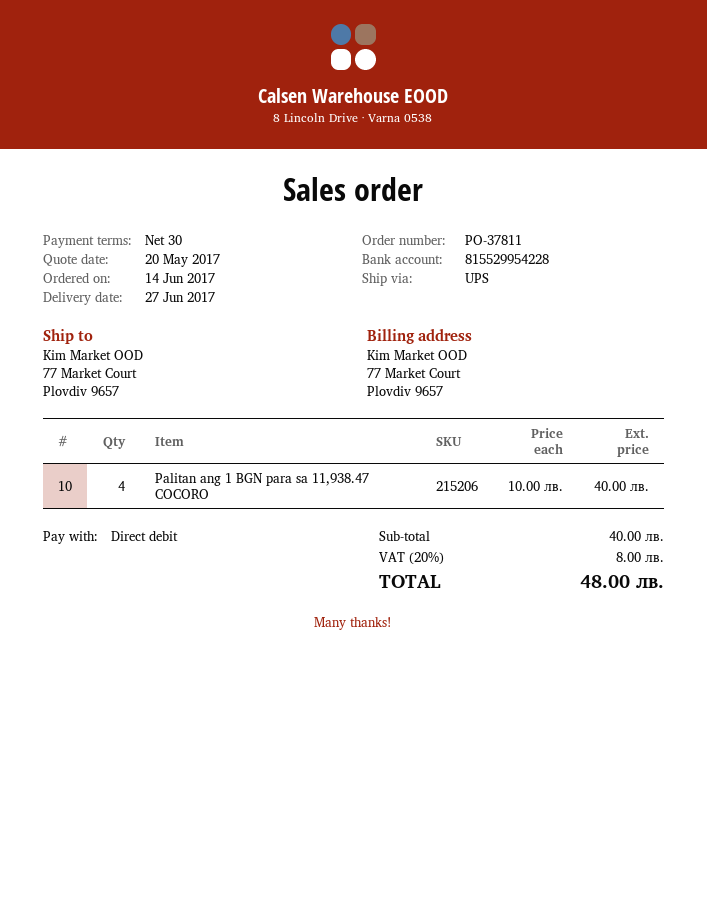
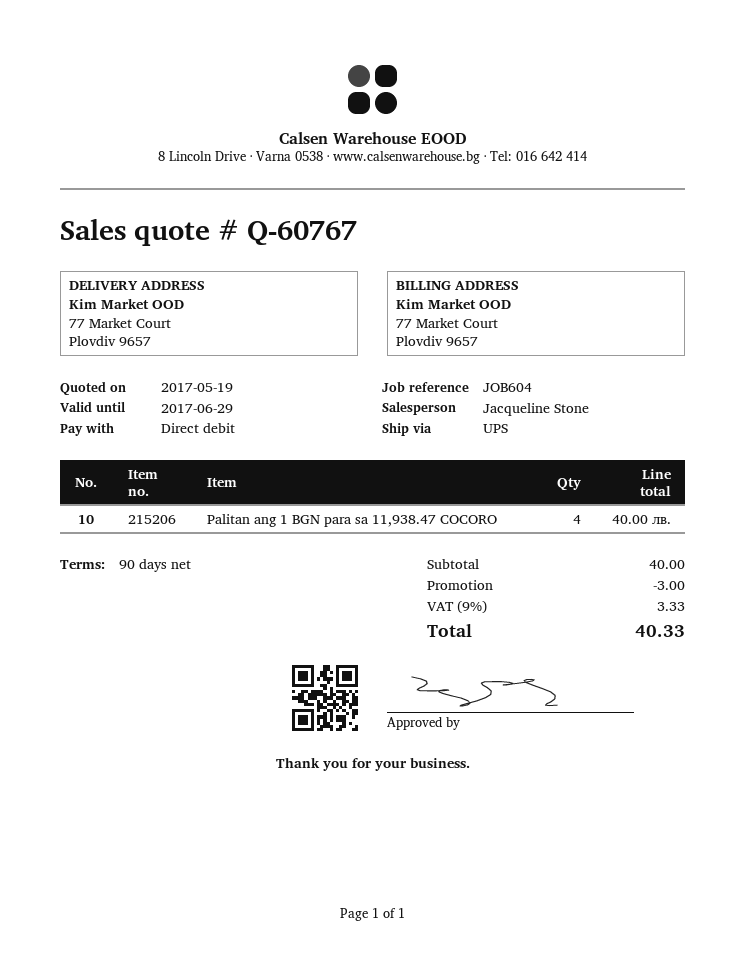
quote date: 2017-05-20 -> 2017-05-19
payment terms: 30 days -> 90 days
discount: none -> 3.00
tax: 20% = 8.00 -> 9% = 3.33
total: 48.00 -> 40.33

